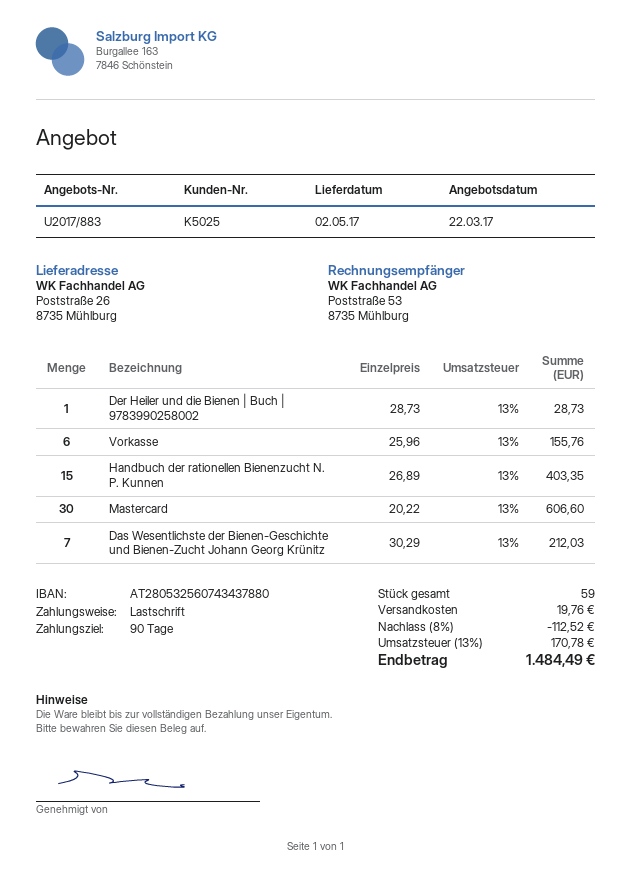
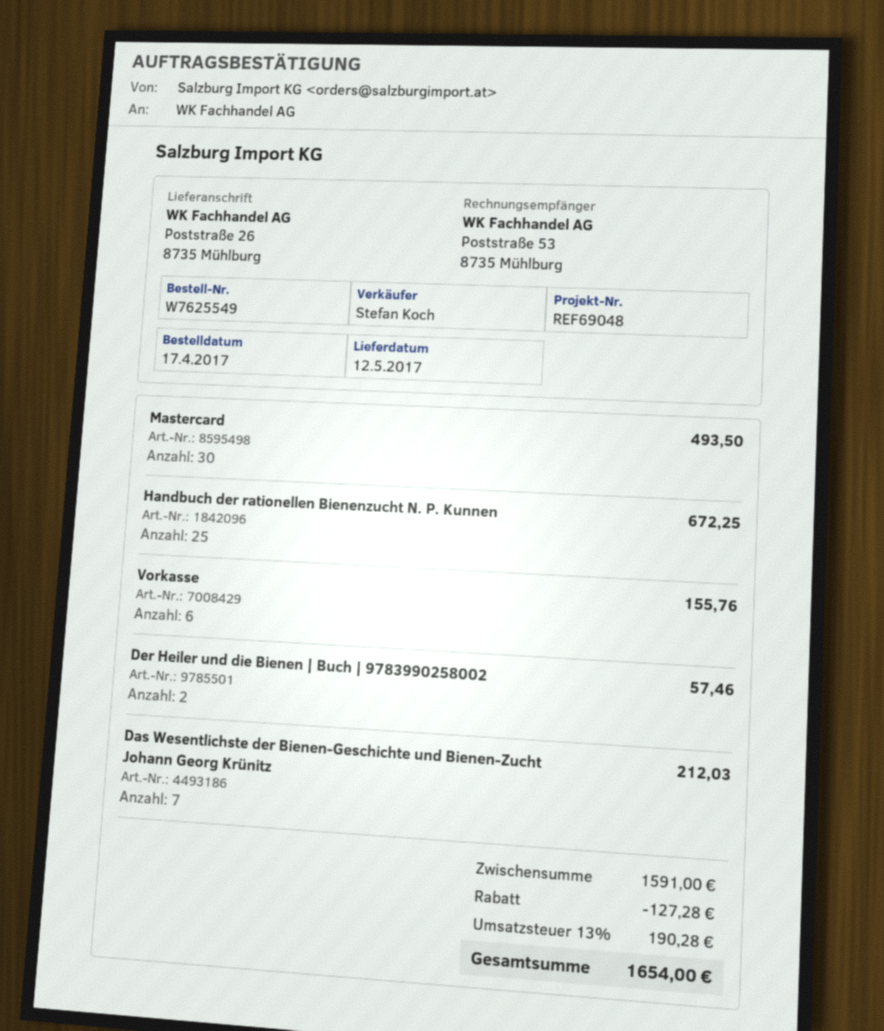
delivery date: 2017-05-02 -> 2017-05-12
Der Heiler und die Bienen | Buch | 9783990258002: 1 for 28.73 -> 2 for 57.46
Handbuch der rationellen Bienenzucht N. P. Kunnen: 15 for 403.35 -> 25 for 672.25
Mastercard: 30 for 606.60 -> 30 for 493.50
discount: 112.52 -> 127.28
shipping: 19.76 -> none
tax: 13% = 170.78 -> 13% = 190.28
total: 1484.49 -> 1654.00

